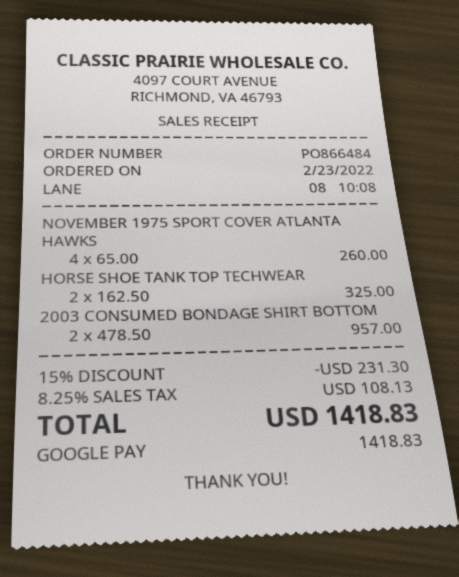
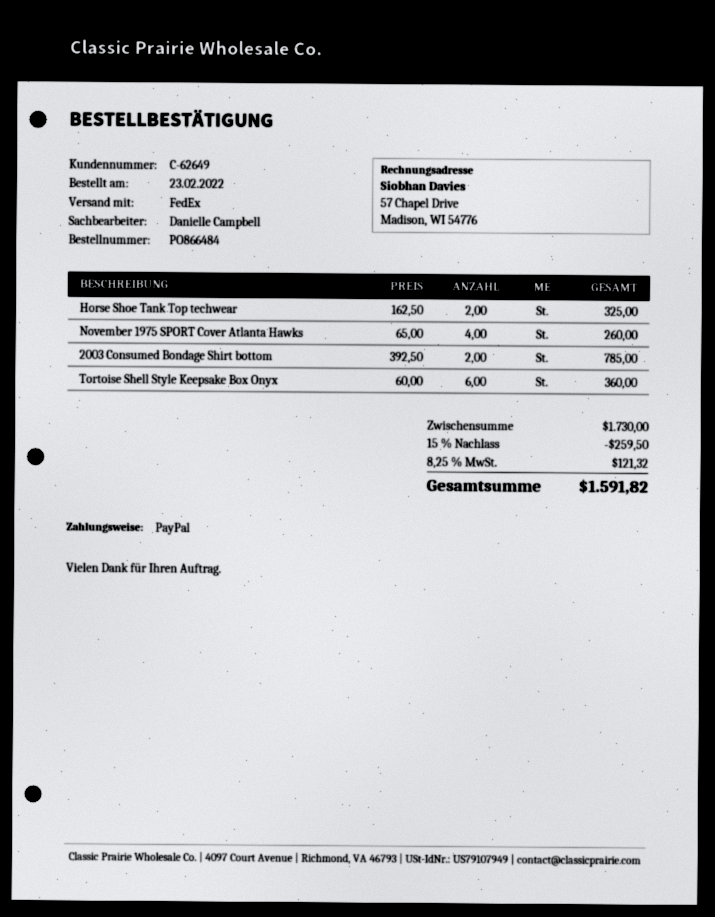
payment method: Google Pay -> PayPal
2003 CONSUMED BONDAGE SHIRT BOTTOM: 2 x 478.50 = 957.00 -> 2 x 392.50 = 785.00
Tortoise Shell Style Keepsake Box Onyx: none -> 6 x 60.00 = 360.00
discount: 15% = 231.30 -> 15% = 259.50
tax: 8.25% = 108.13 -> 8.25% = 121.32
total: 1418.83 -> 1591.82

